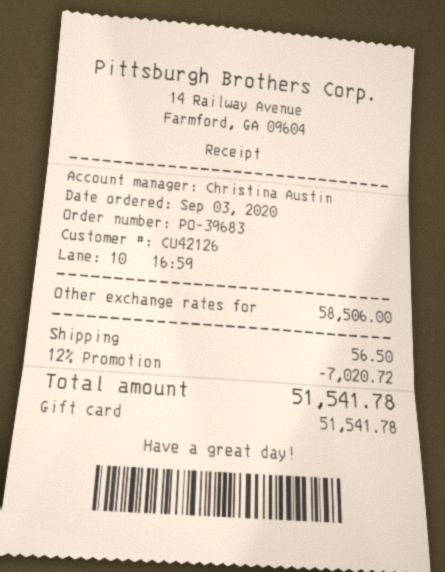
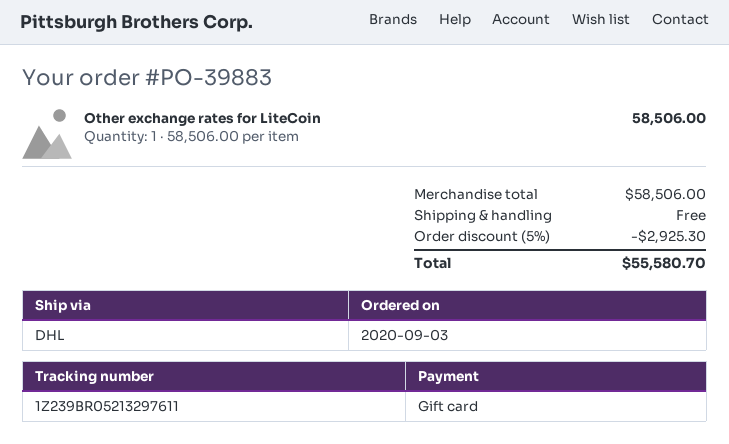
order number: PO-39683 -> PO-39883
discount: 12% = 7020.72 -> 5% = 2925.30
shipping: 56.50 -> 0.00
total: 51541.78 -> 55580.70

